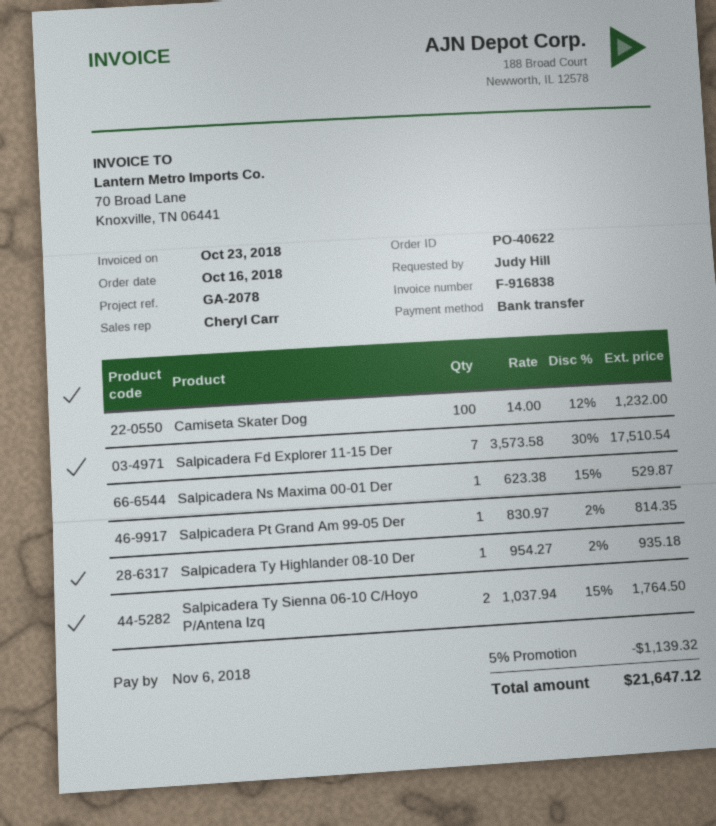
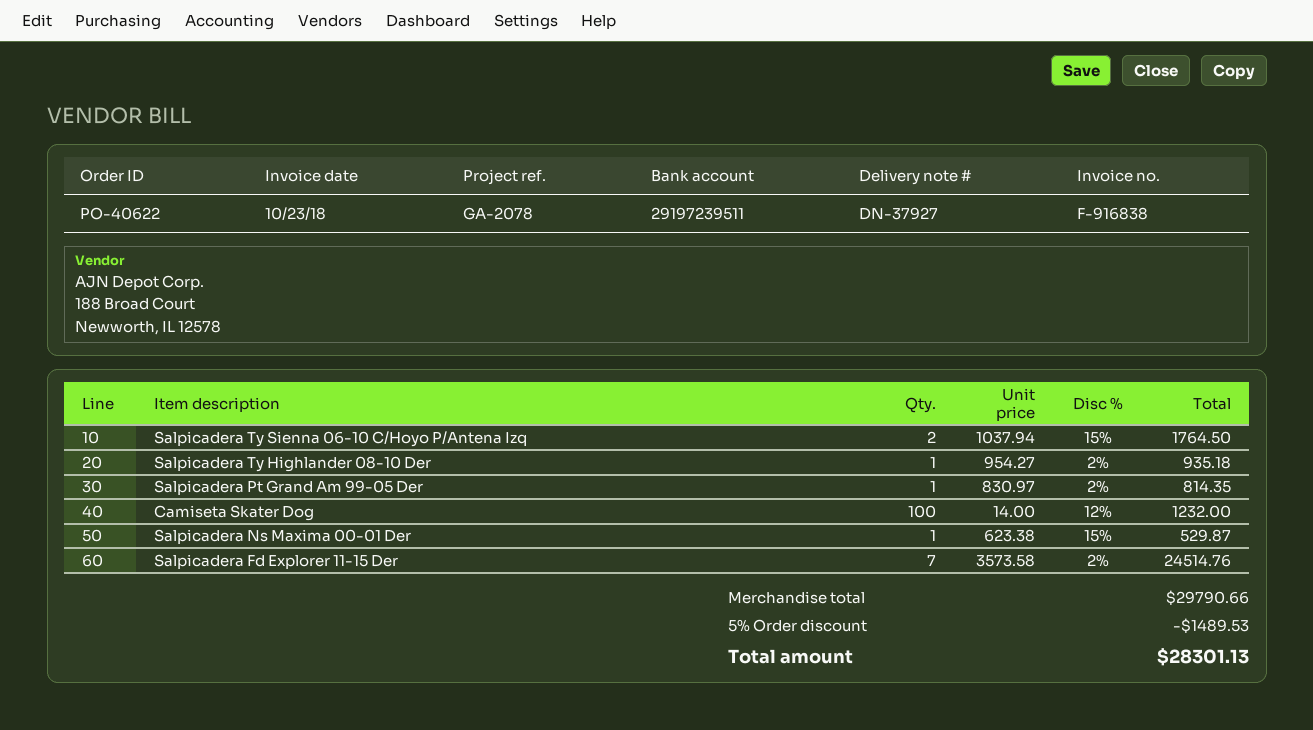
Salpicadera Fd Explorer 11-15 Der: 7 x 3573.58 - 30% = 17510.54 -> 7 x 3573.58 - 2% = 24514.76
discount: 5% = 1139.32 -> 5% = 1489.53
total: 21647.12 -> 28301.13

